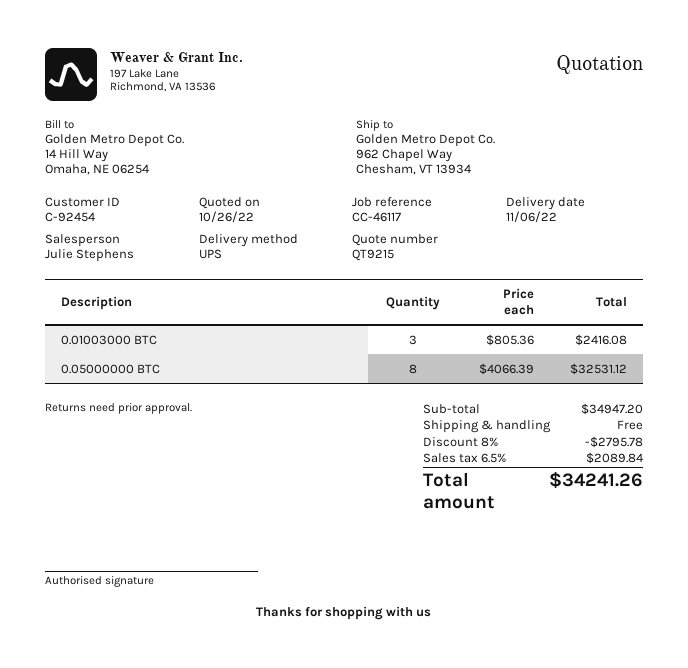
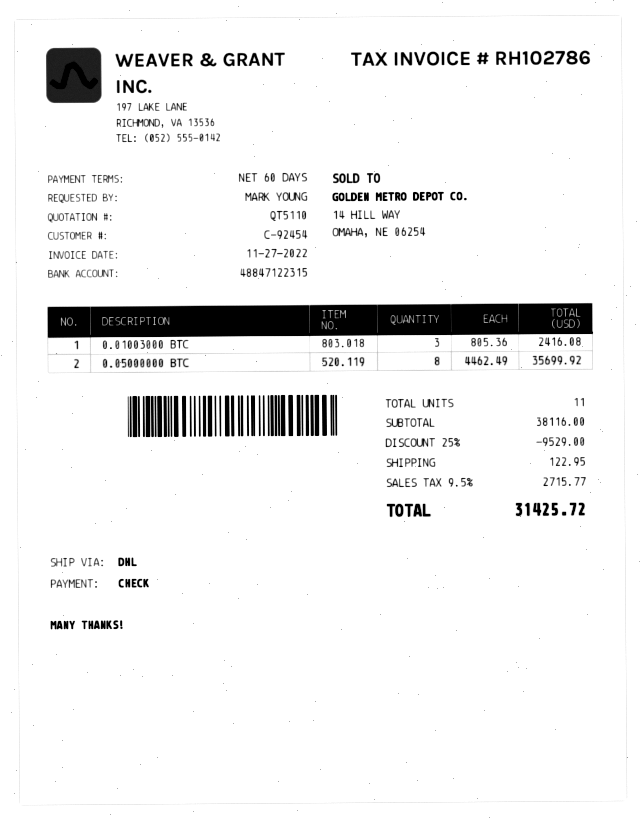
quote number: QT9215 -> QT5110
shipping method: UPS -> DHL
0.05000000 BTC: 8 x 4066.39 = 32531.12 -> 8 x 4462.49 = 35699.92
subtotal: 34947.20 -> 38116.00
discount: 8% = 2795.78 -> 25% = 9529.00
shipping: 0.00 -> 122.95
tax: 6.5% = 2089.84 -> 9.5% = 2715.77
total: 34241.26 -> 31425.72

